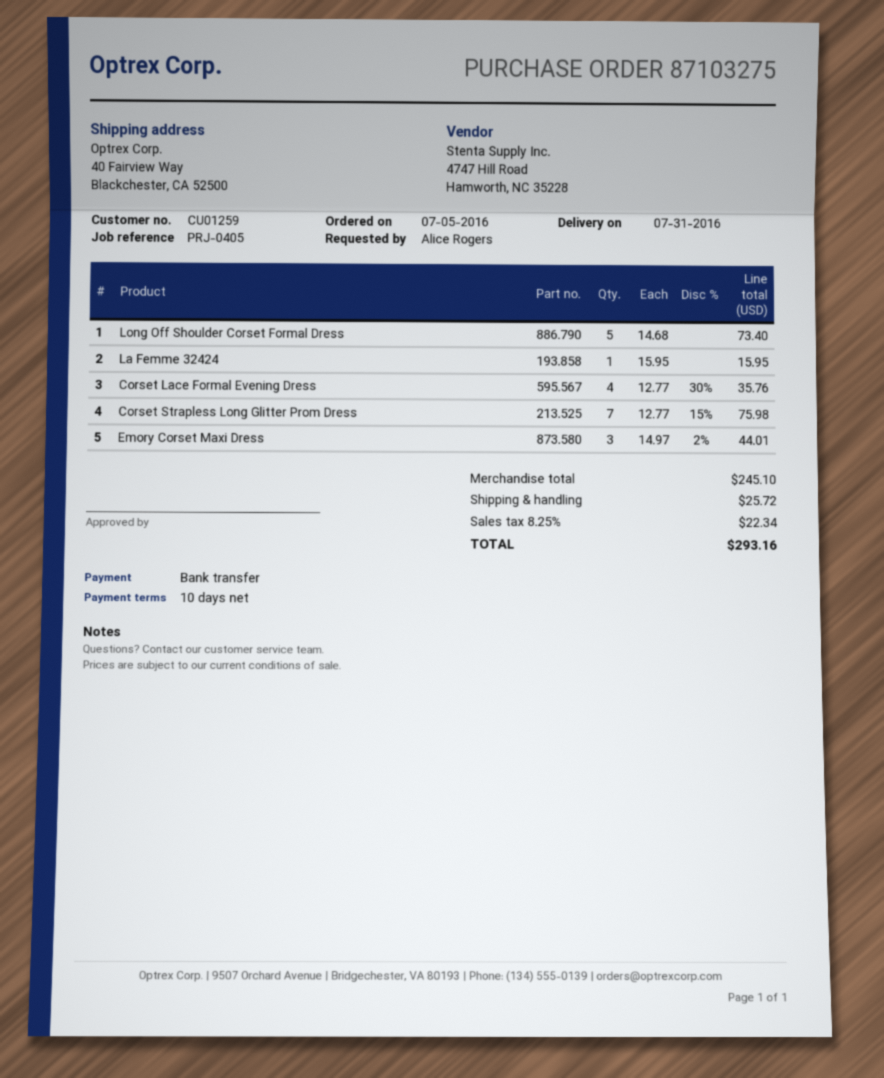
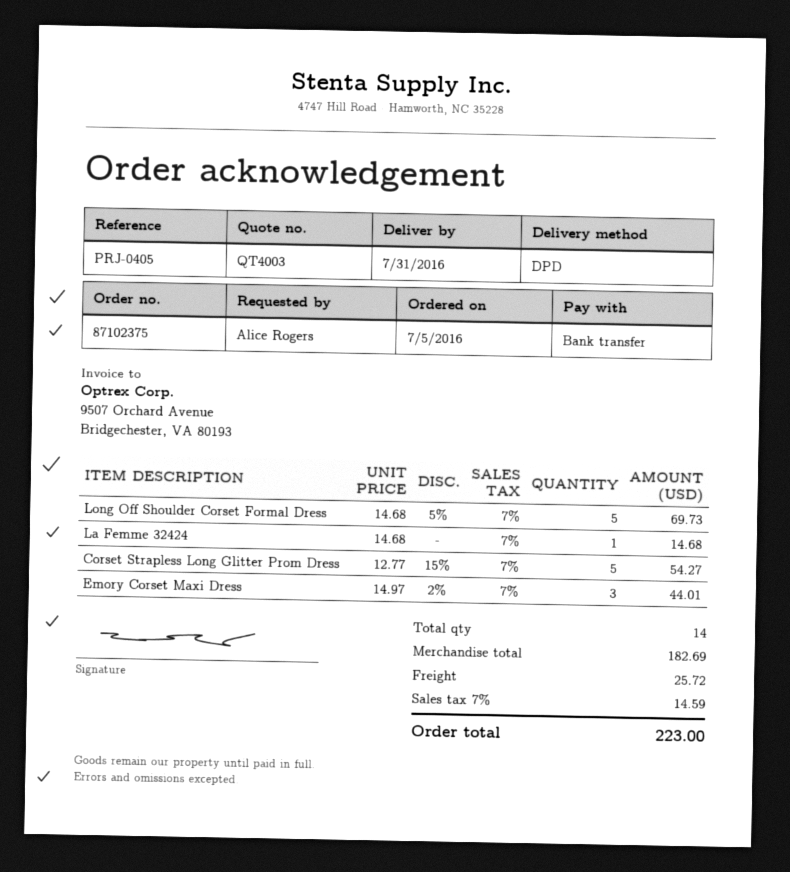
order number: 87103275 -> 87102375
Long Off Shoulder Corset Formal Dress: 5 x 14.68 = 73.40 -> 5 x 14.68 - 5% = 69.73
La Femme 32424: 1 x 15.95 = 15.95 -> 1 x 14.68 = 14.68
Corset Lace Formal Evening Dress: 4 x 12.77 - 30% = 35.76 -> none
Corset Strapless Long Glitter Prom Dress: 7 x 12.77 - 15% = 75.98 -> 5 x 12.77 - 15% = 54.27
subtotal: 245.10 -> 182.69
tax: 8.25% = 22.34 -> 7% = 14.59
total: 293.16 -> 223.00

